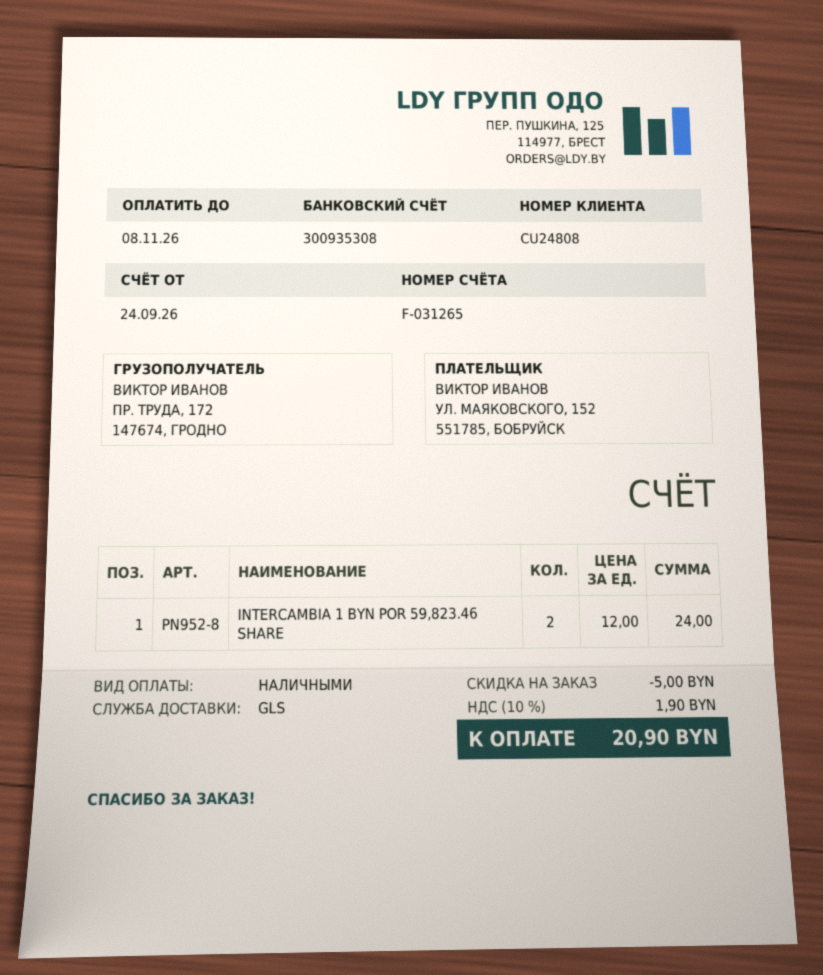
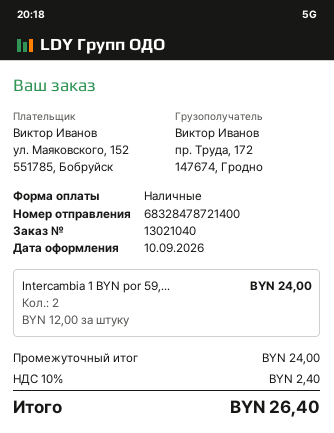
discount: 5.00 -> none
tax: 10% = 1.90 -> 10% = 2.40
total: 20.90 -> 26.40

